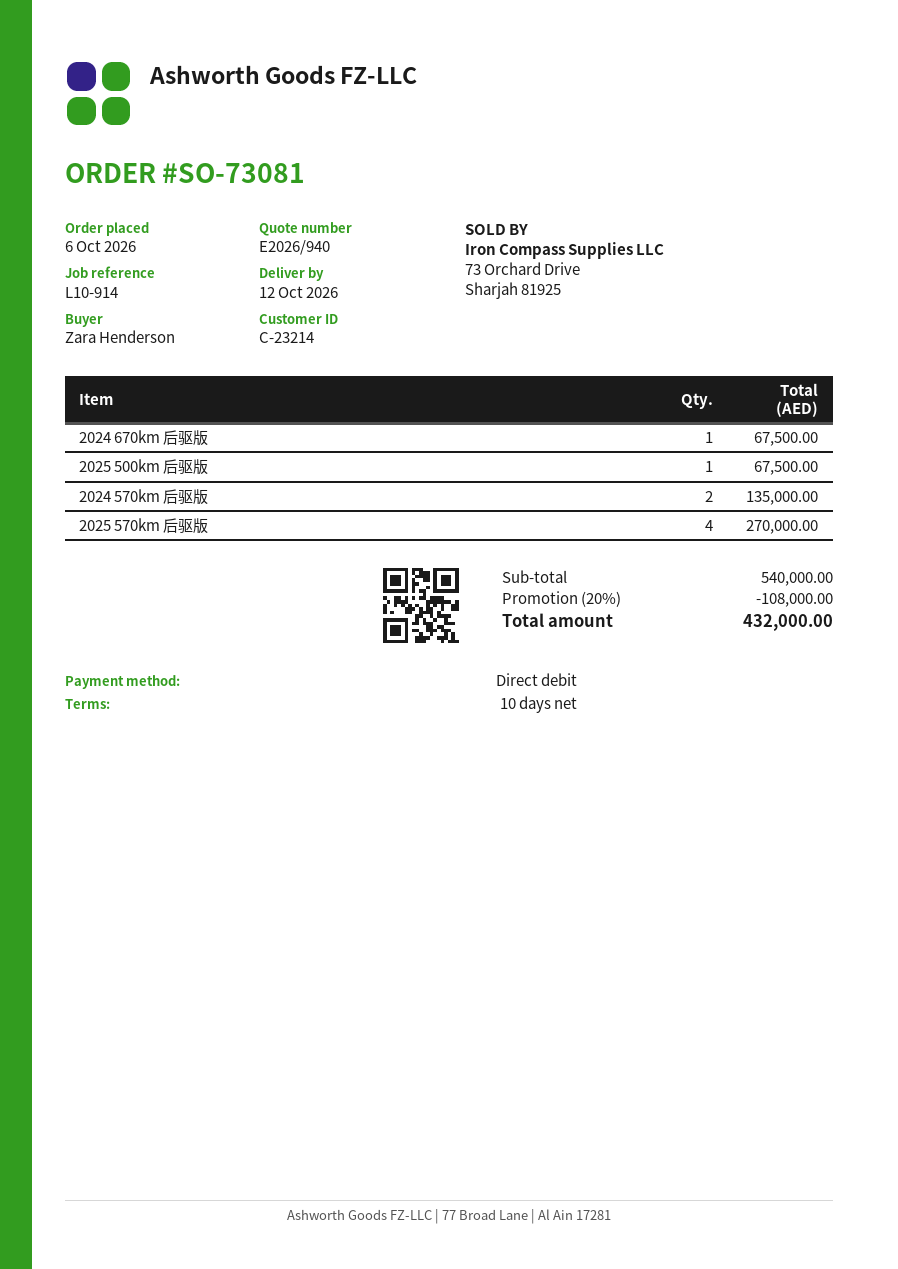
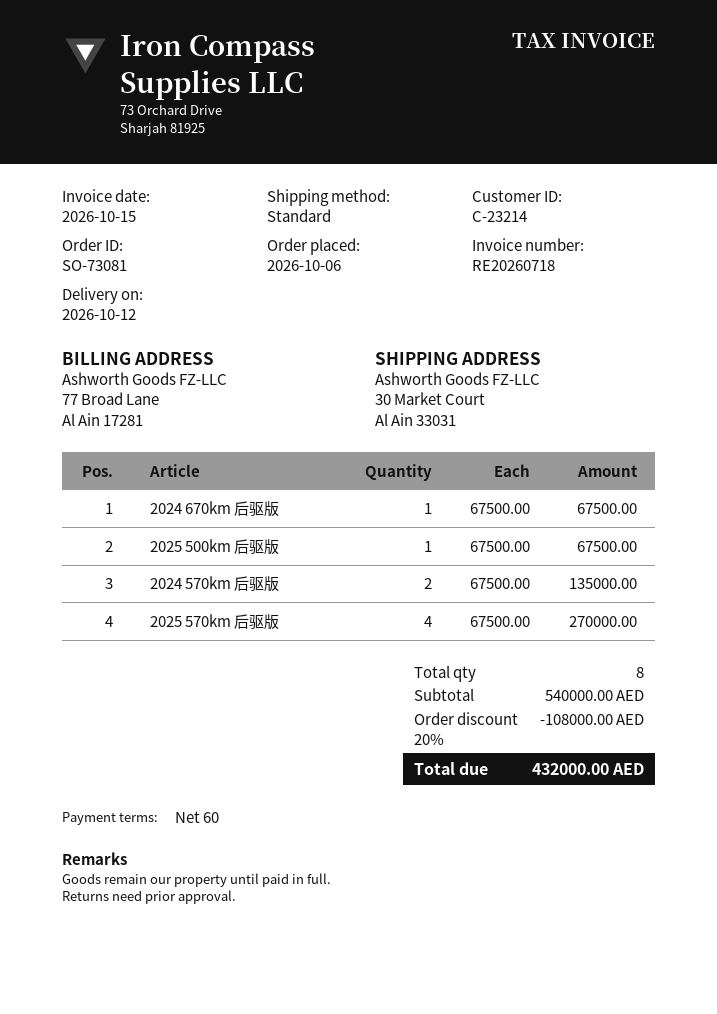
payment terms: 10 days -> 60 days

